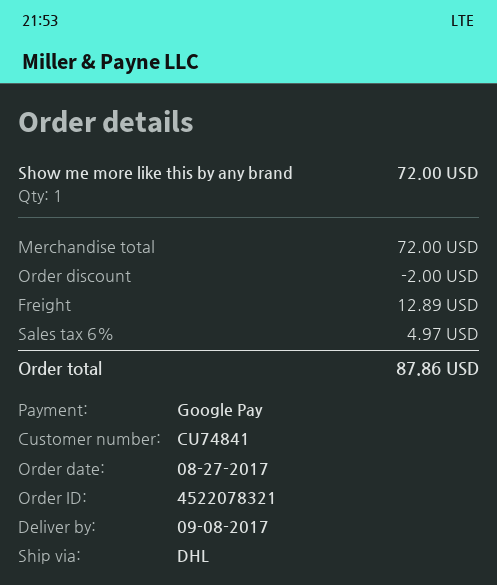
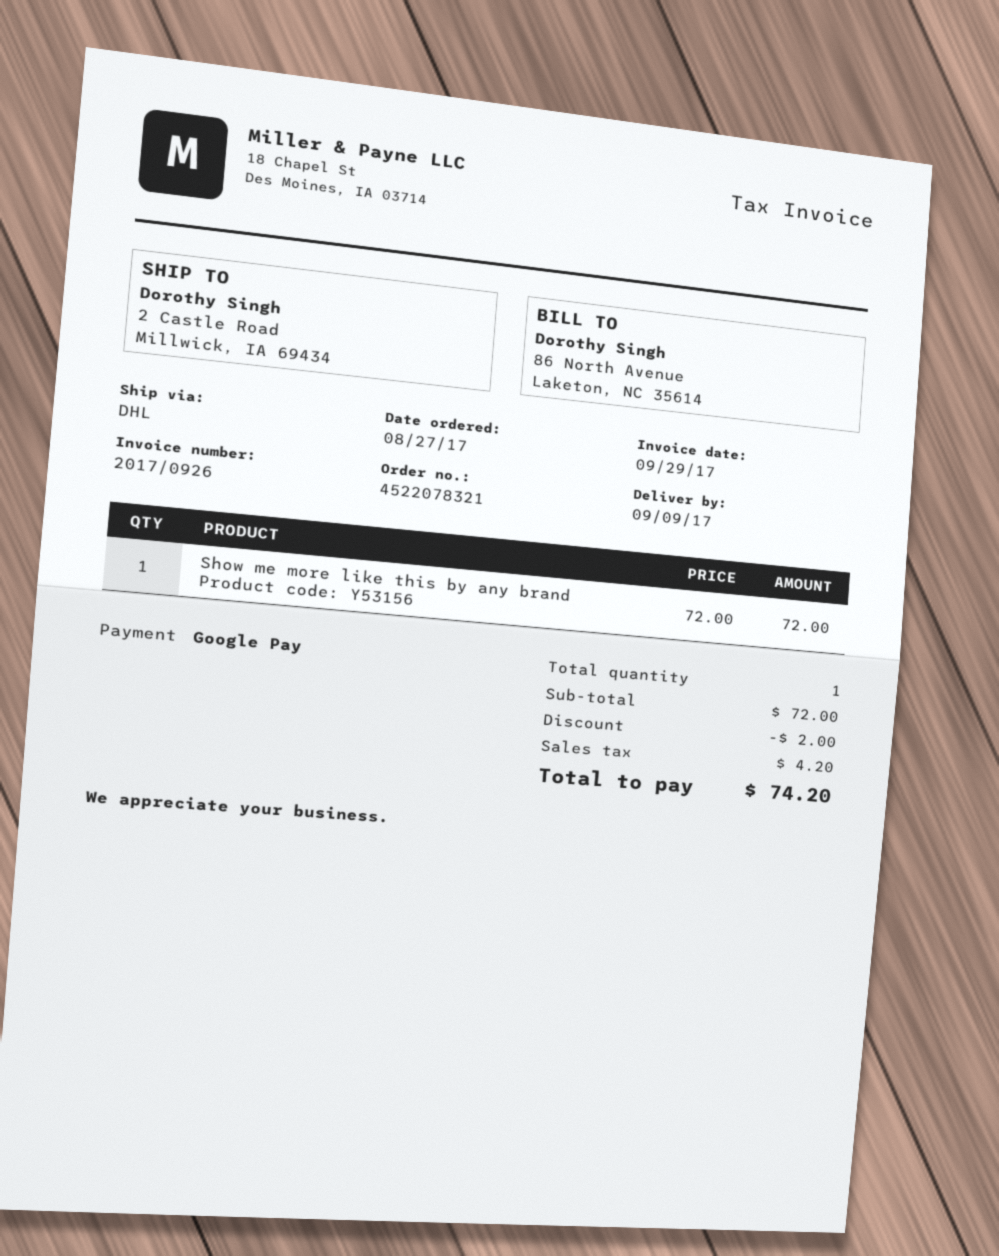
delivery date: 2017-09-08 -> 2017-09-09
shipping: 12.89 -> none
tax: 4.97 -> 4.20
total: 87.86 -> 74.20

